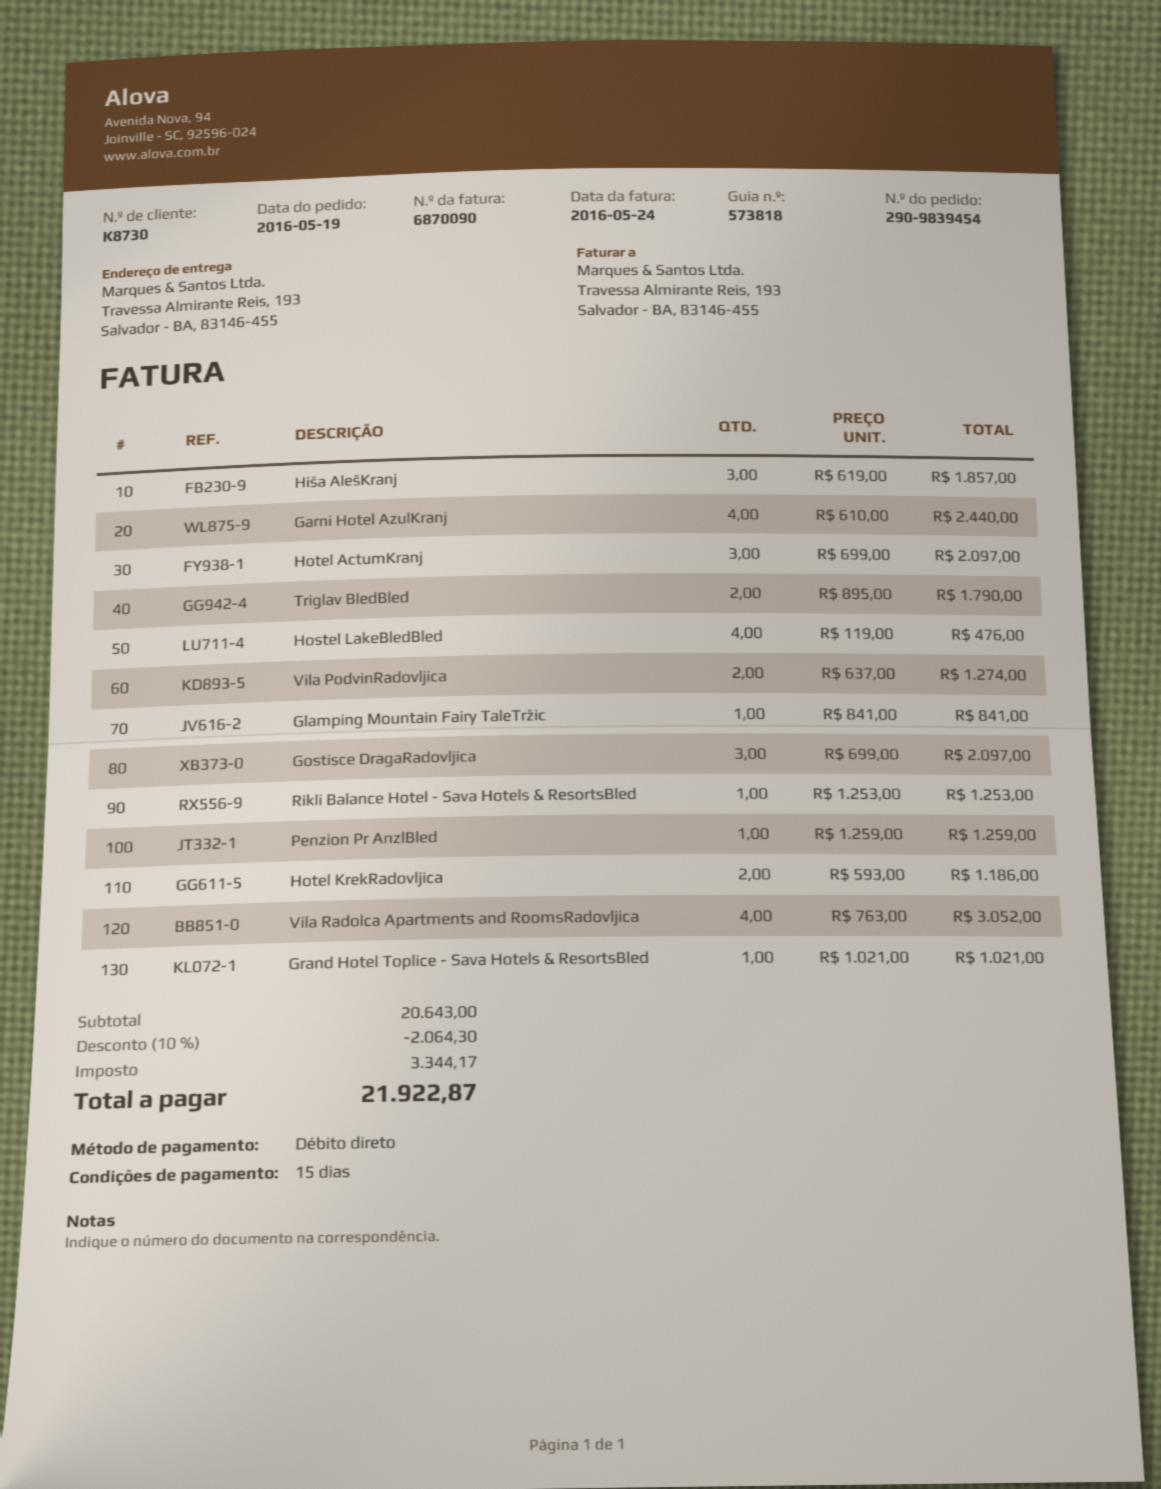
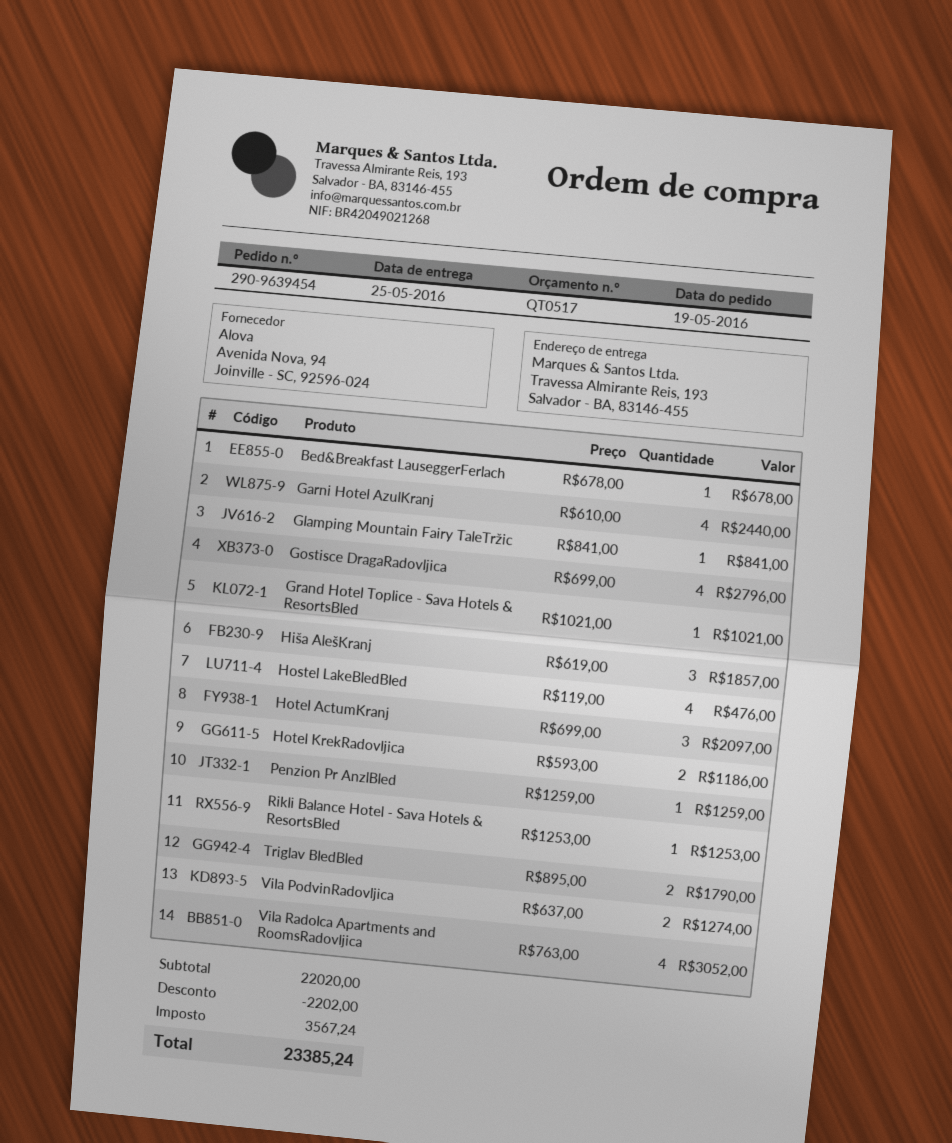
order number: 290-9839454 -> 290-9639454
Gostisce DragaRadovljica: 3 x 699.00 = 2097.00 -> 4 x 699.00 = 2796.00
Bed&Breakfast LauseggerFerlach: none -> 1 x 678.00 = 678.00
subtotal: 20643.00 -> 22020.00
discount: 2064.30 -> 2202.00
tax: 3344.17 -> 3567.24
total: 21922.87 -> 23385.24

